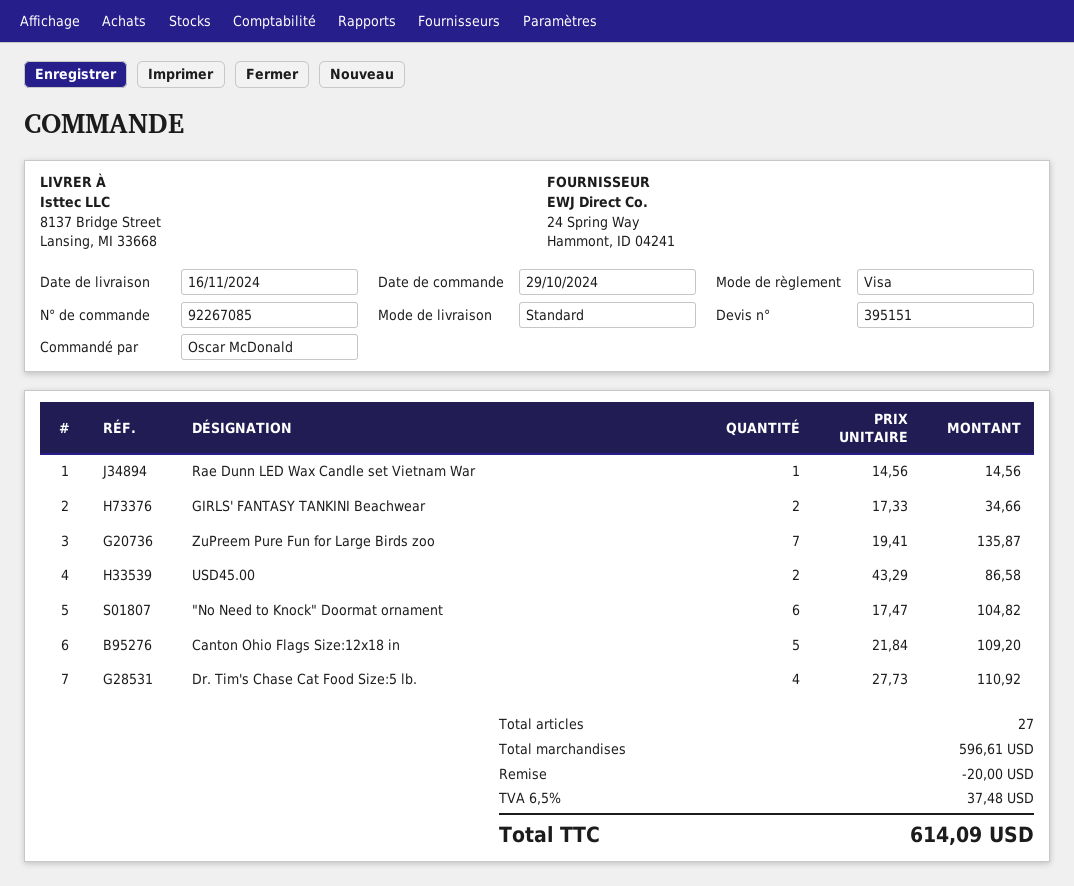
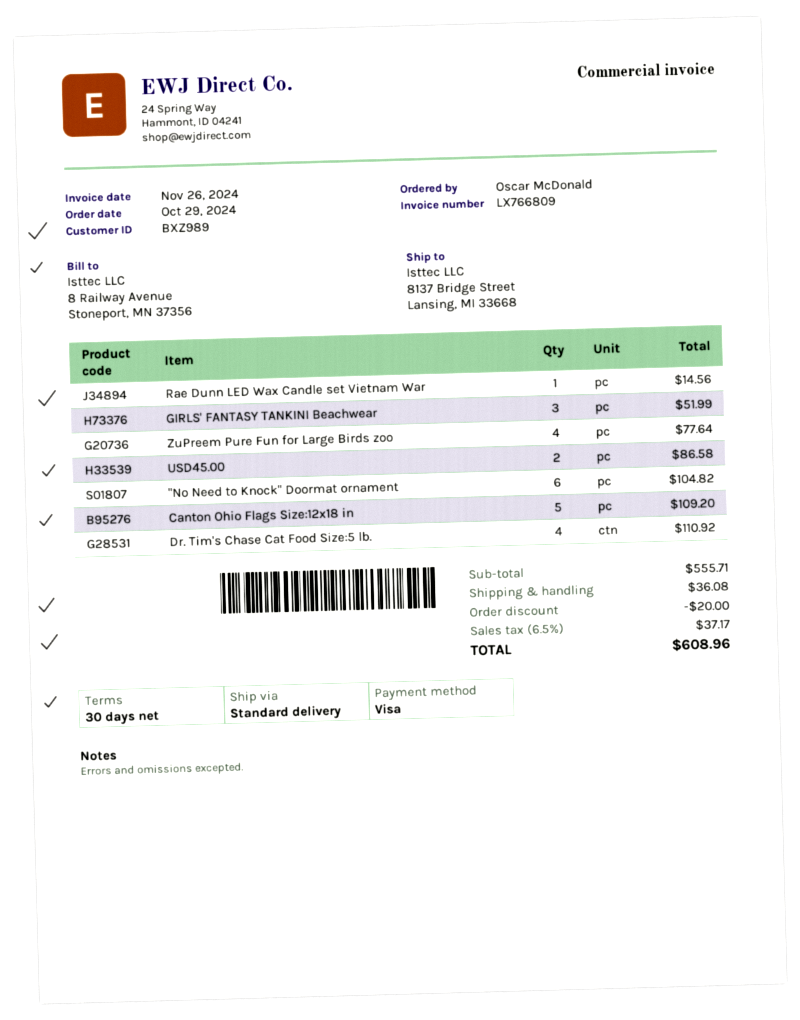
GIRLS' FANTASY TANKINI Beachwear: 2 for 34.66 -> 3 for 51.99
ZuPreem Pure Fun for Large Birds zoo: 7 for 135.87 -> 4 for 77.64
subtotal: 596.61 -> 555.71
shipping: none -> 36.08
tax: 6.5% = 37.48 -> 6.5% = 37.17
total: 614.09 -> 608.96

